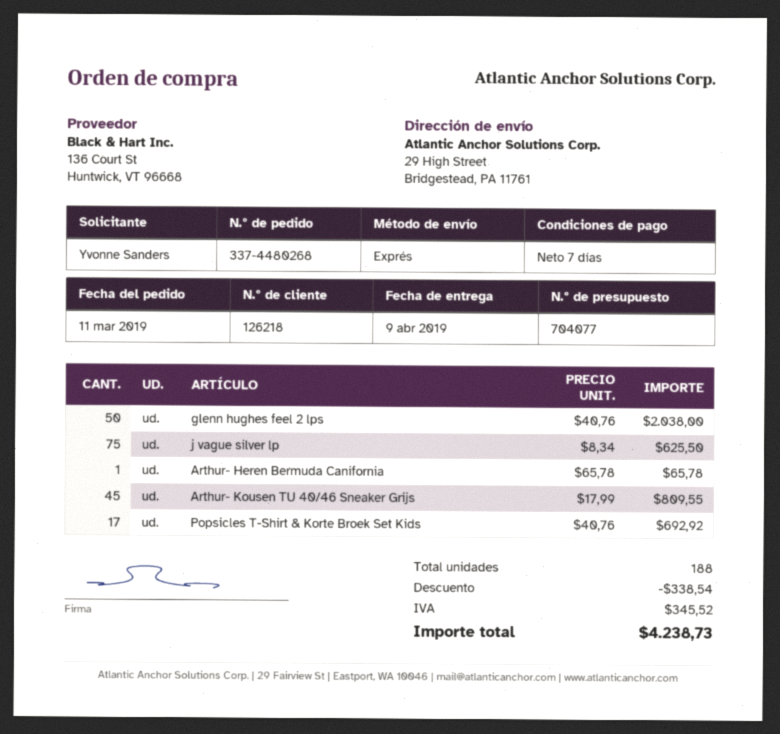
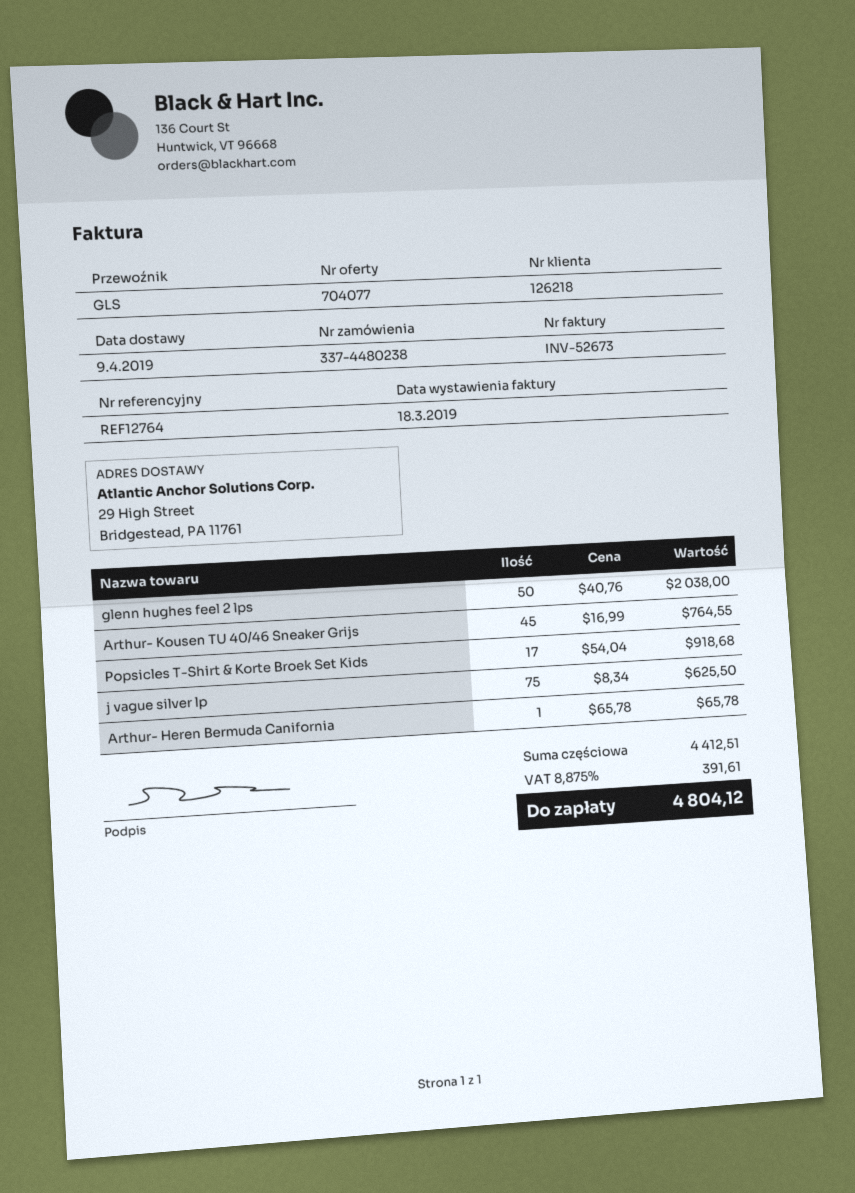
order number: 337-4480268 -> 337-4480238
shipping method: express -> GLS
Arthur- Kousen TU 40/46 Sneaker Grijs: 45 x 17.99 = 809.55 -> 45 x 16.99 = 764.55
Popsicles T-Shirt & Korte Broek Set Kids: 17 x 40.76 = 692.92 -> 17 x 54.04 = 918.68
discount: 338.54 -> none
tax: 345.52 -> 391.61
total: 4238.73 -> 4804.12

